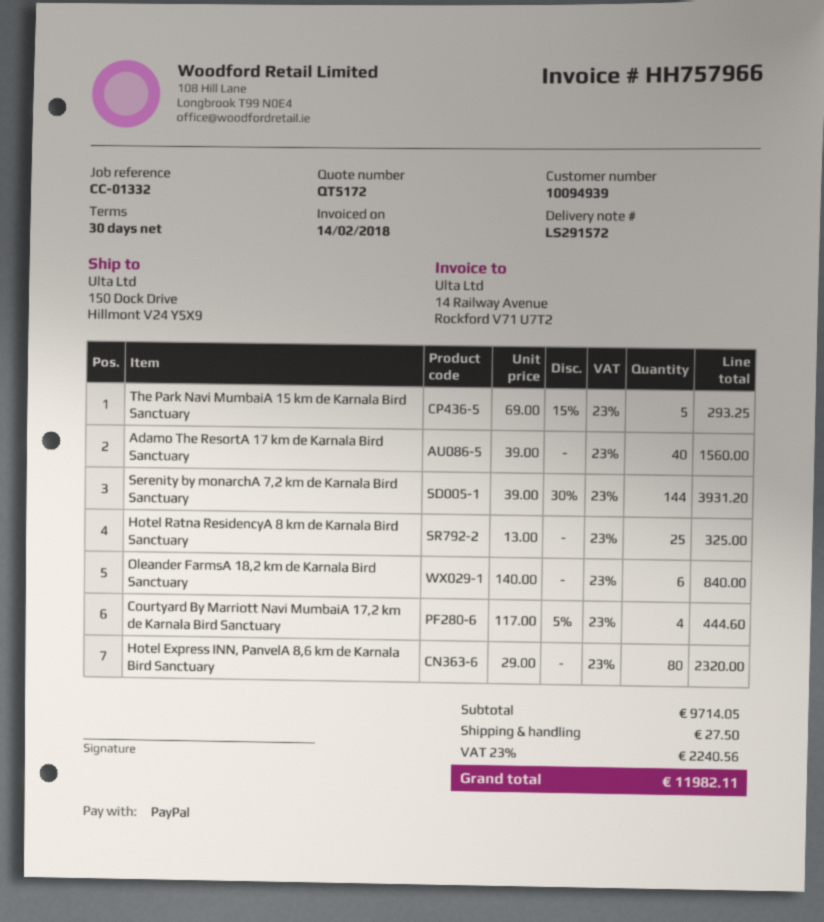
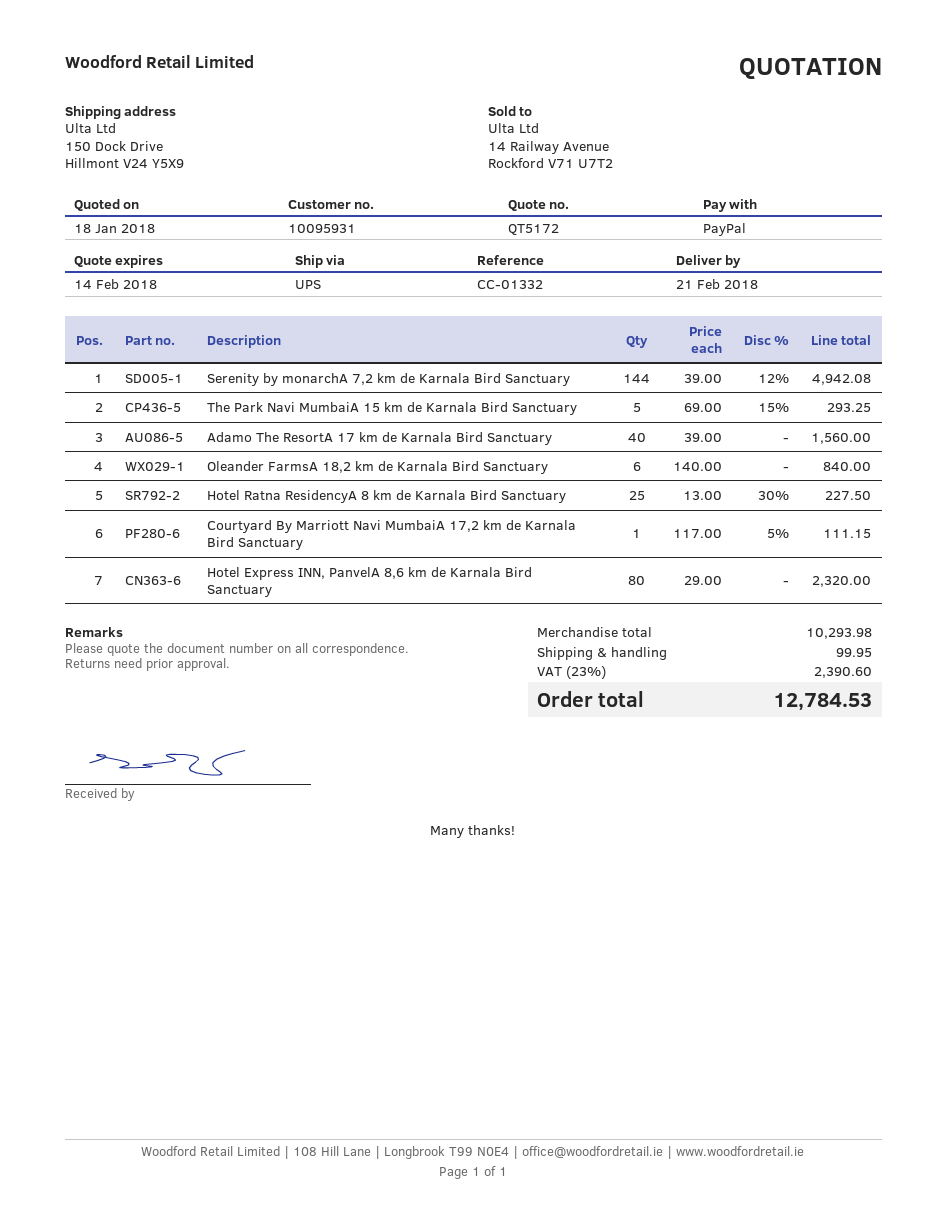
customer number: 10094939 -> 10095931
Serenity by monarchA 7,2 km de Karnala Bird Sanctuary: 144 x 39.00 - 30% = 3931.20 -> 144 x 39.00 - 12% = 4942.08
Hotel Ratna ResidencyA 8 km de Karnala Bird Sanctuary: 25 x 13.00 = 325.00 -> 25 x 13.00 - 30% = 227.50
Courtyard By Marriott Navi MumbaiA 17,2 km de Karnala Bird Sanctuary: 4 x 117.00 - 5% = 444.60 -> 1 x 117.00 - 5% = 111.15
subtotal: 9714.05 -> 10293.98
shipping: 27.50 -> 99.95
tax: 23% = 2240.56 -> 23% = 2390.60
total: 11982.11 -> 12784.53

